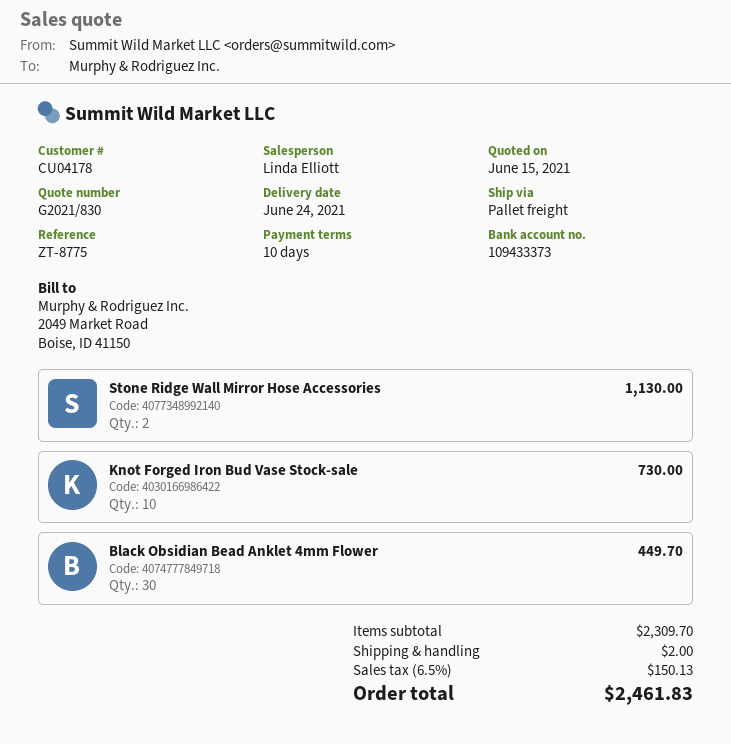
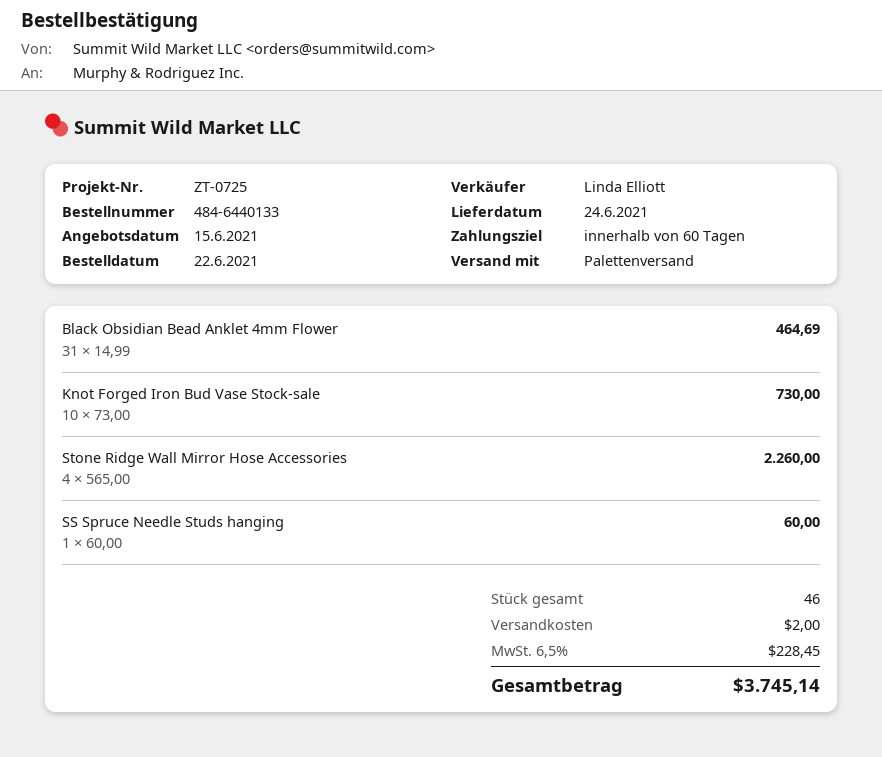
payment terms: 10 days -> 60 days
reference: ZT-8775 -> ZT-0725
Stone Ridge Wall Mirror Hose Accessories: 2 for 1130.00 -> 4 for 2260.00
Black Obsidian Bead Anklet 4mm Flower: 30 for 449.70 -> 31 for 464.69
SS Spruce Needle Studs hanging: none -> 1 for 60.00
tax: 6.5% = 150.13 -> 6.5% = 228.45
total: 2461.83 -> 3745.14

